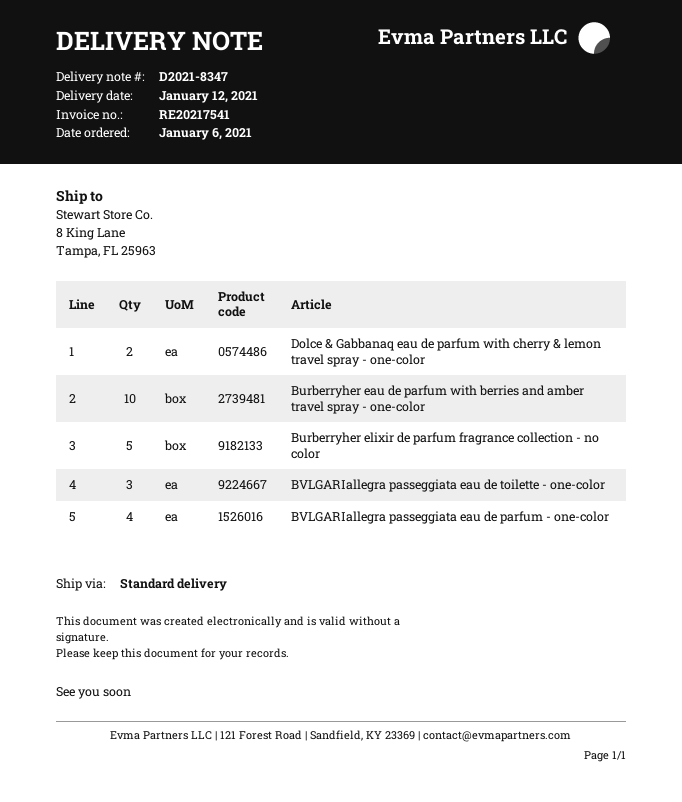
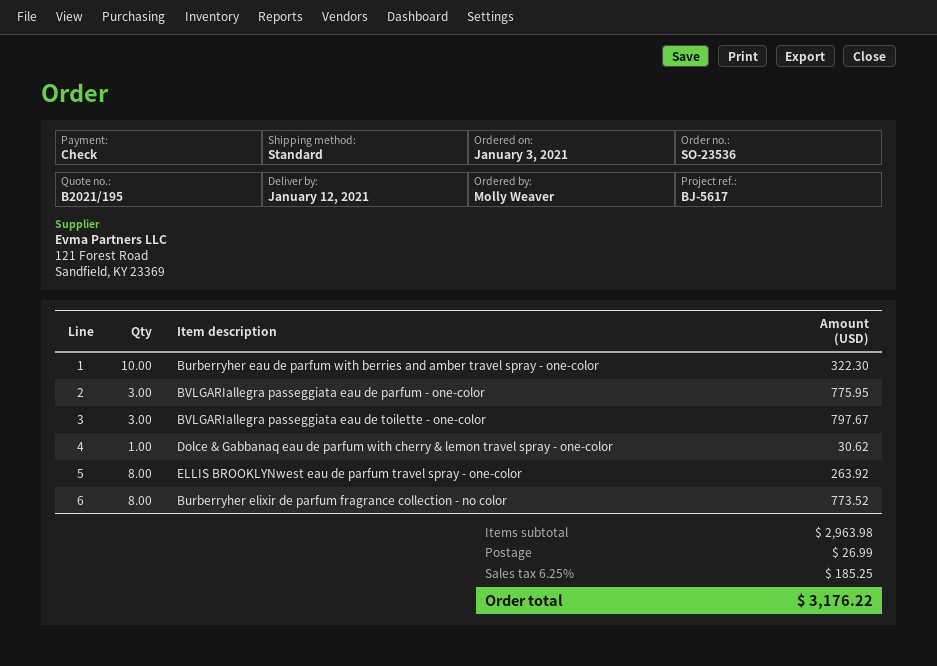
order date: 2021-01-06 -> 2021-01-03
Dolce & Gabbanaq eau de parfum with cherry & lemon travel spray - one-color: 2 -> 1
Burberryher elixir de parfum fragrance collection - no color: 5 -> 8
BVLGARIallegra passeggiata eau de parfum - one-color: 4 -> 3
ELLIS BROOKLYNwest eau de parfum travel spray - one-color: none -> 8

